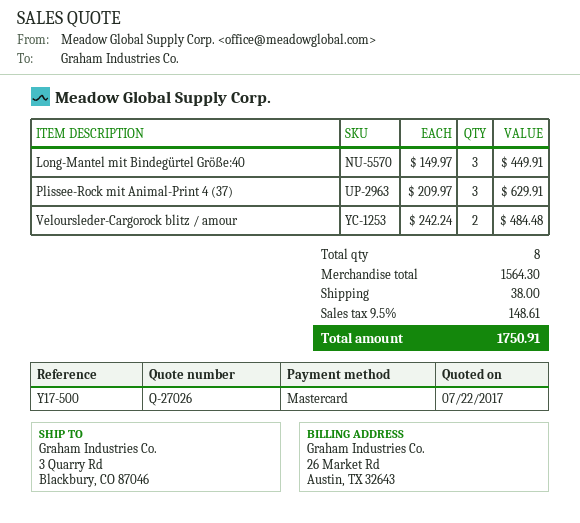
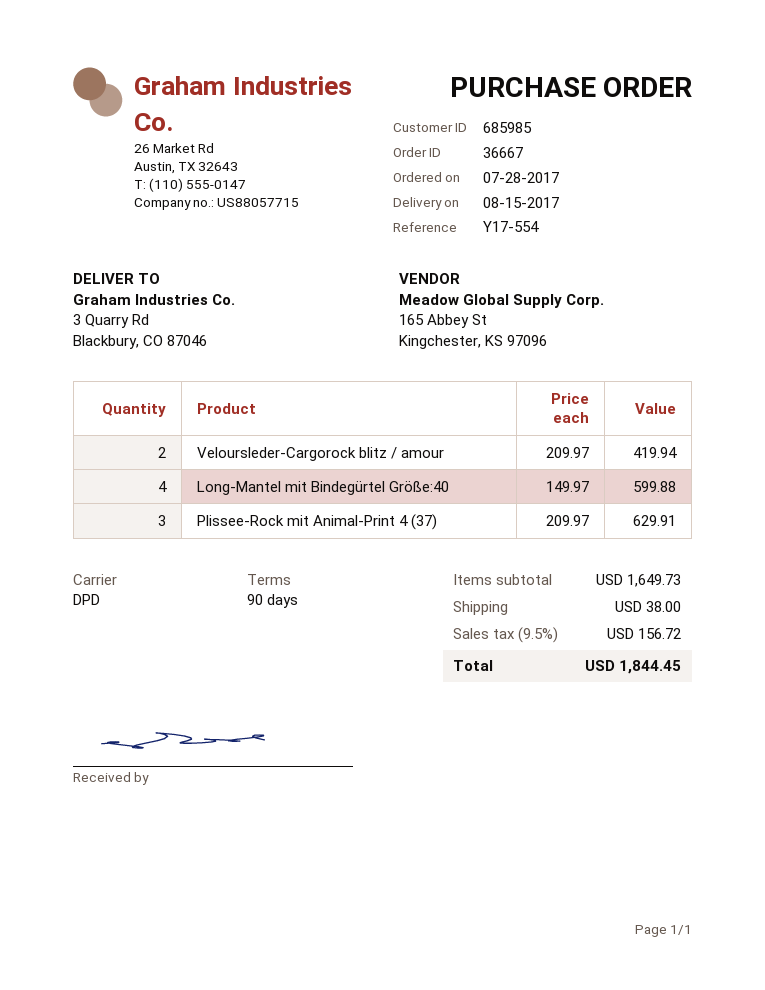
reference: Y17-500 -> Y17-554
Long-Mantel mit Bindegürtel Größe:40: 3 x 149.97 = 449.91 -> 4 x 149.97 = 599.88
Veloursleder-Cargorock blitz / amour: 2 x 242.24 = 484.48 -> 2 x 209.97 = 419.94
subtotal: 1564.30 -> 1649.73
tax: 9.5% = 148.61 -> 9.5% = 156.72
total: 1750.91 -> 1844.45

